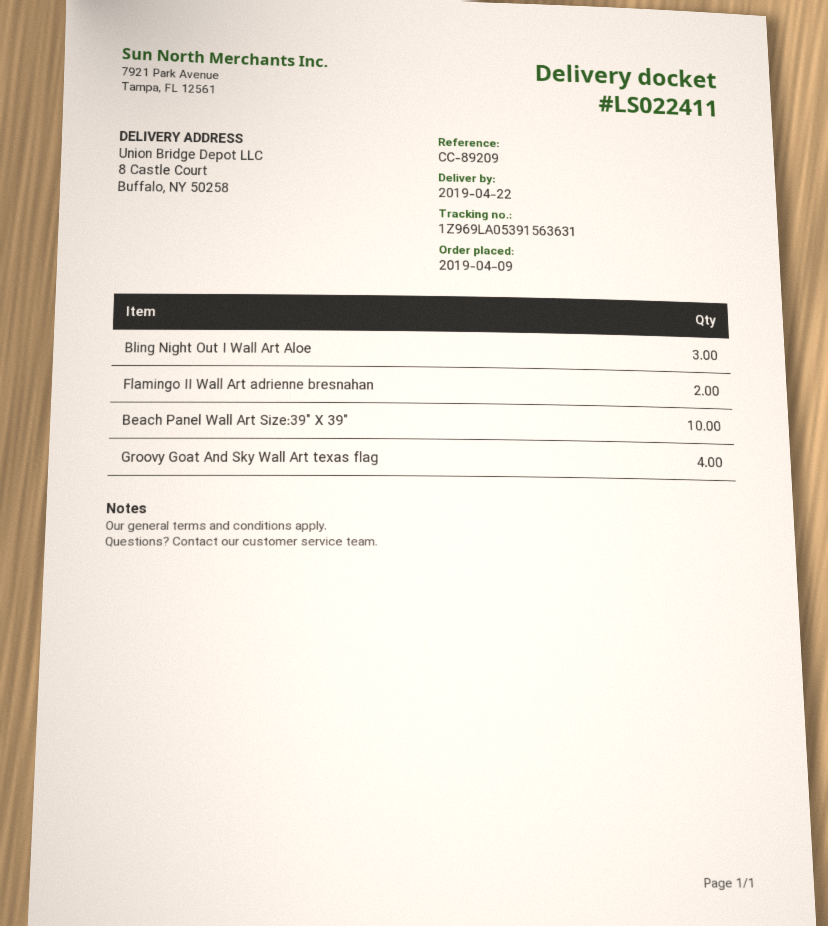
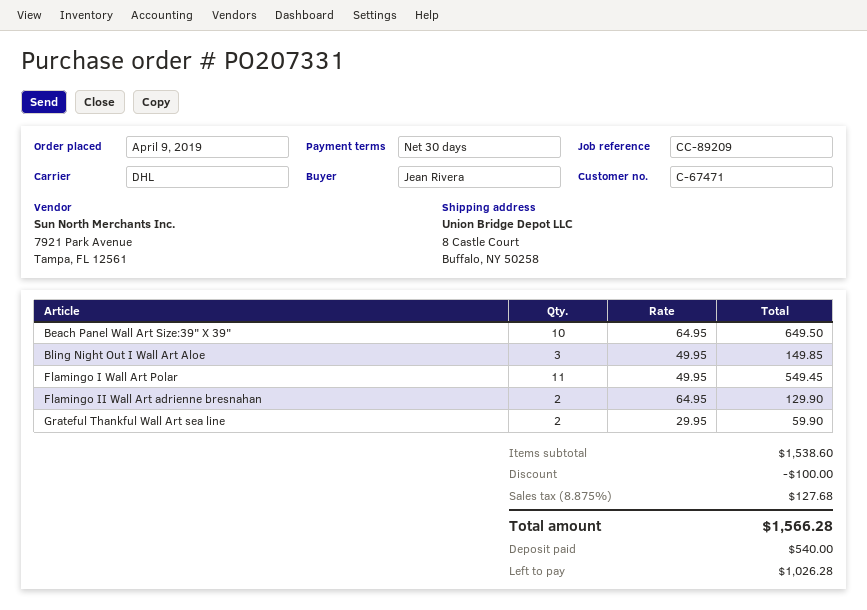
Groovy Goat And Sky Wall Art texas flag: 4 -> none
Flamingo I Wall Art Polar: none -> 11
Grateful Thankful Wall Art sea line: none -> 2

